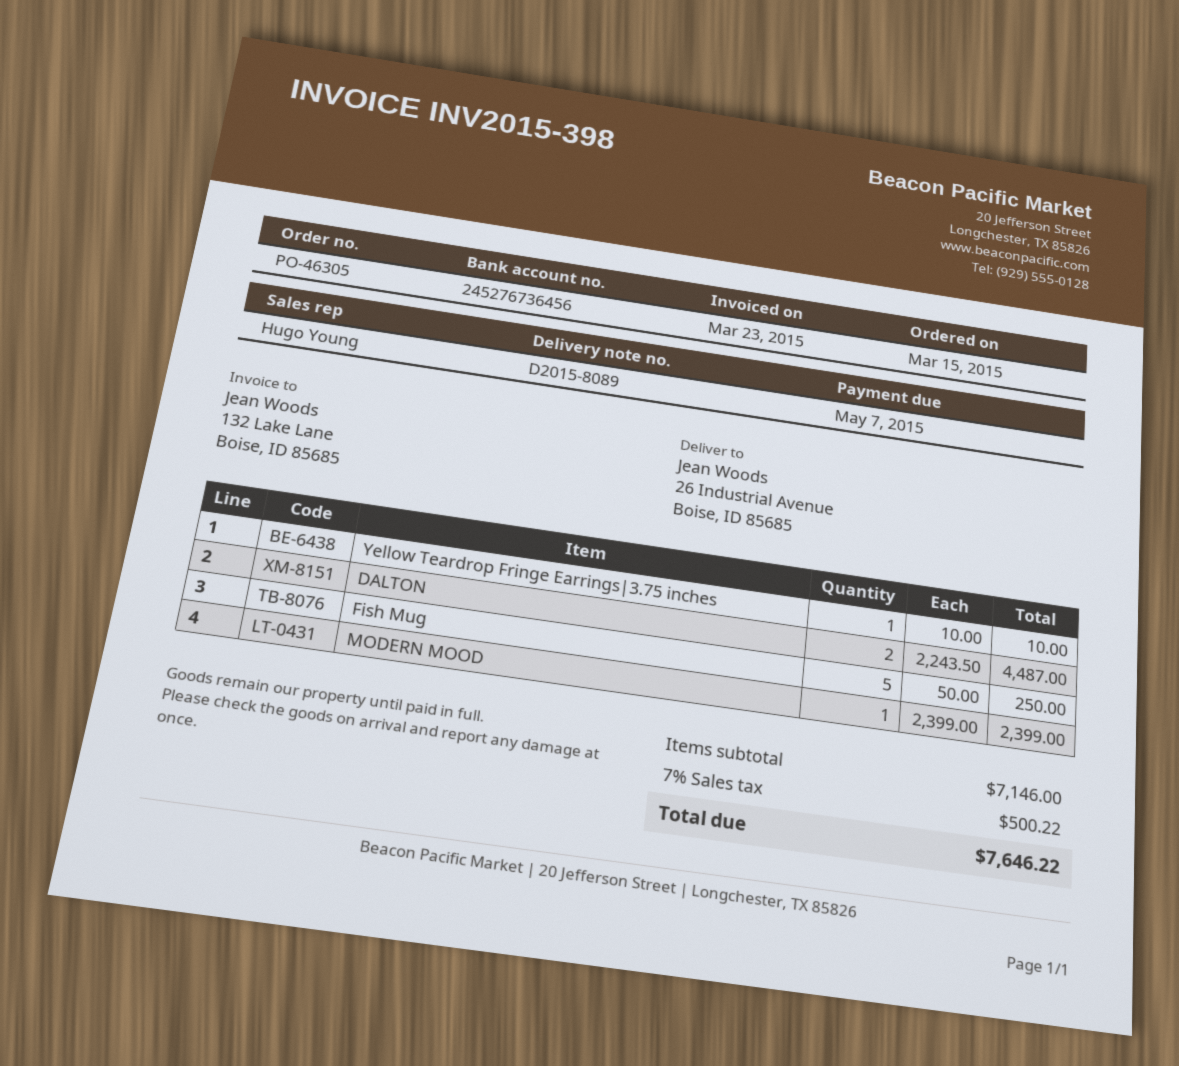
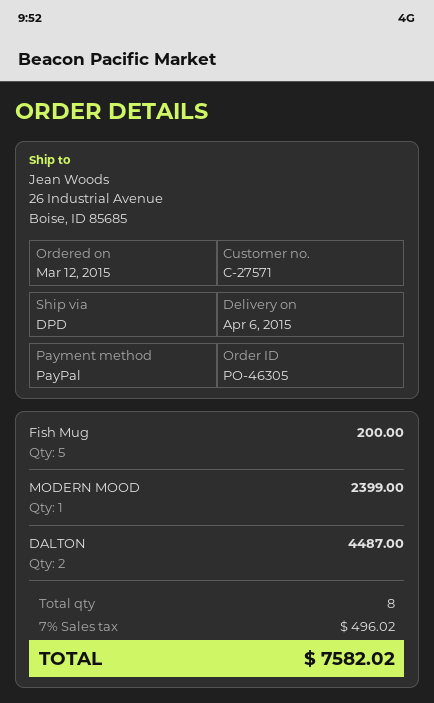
order date: 2015-03-15 -> 2015-03-12
Yellow Teardrop Fringe Earrings|3.75 inches: 1 for 10.00 -> none
Fish Mug: 5 for 250.00 -> 5 for 200.00
tax: 7% = 500.22 -> 7% = 496.02
total: 7646.22 -> 7582.02

